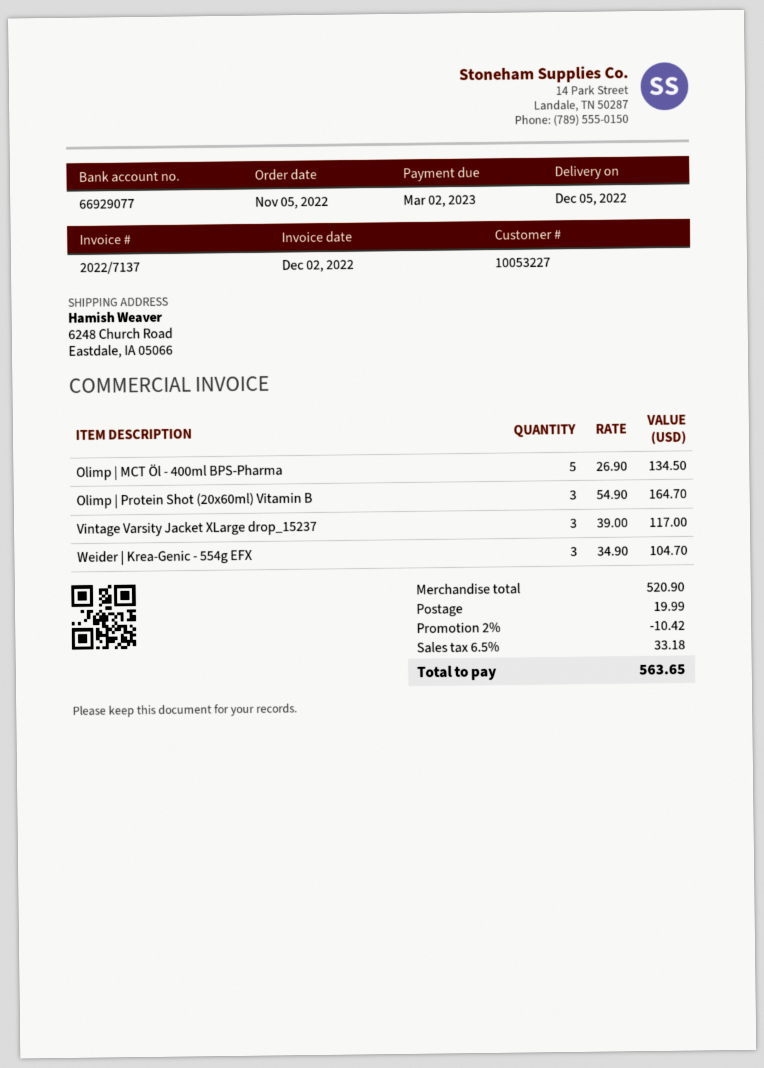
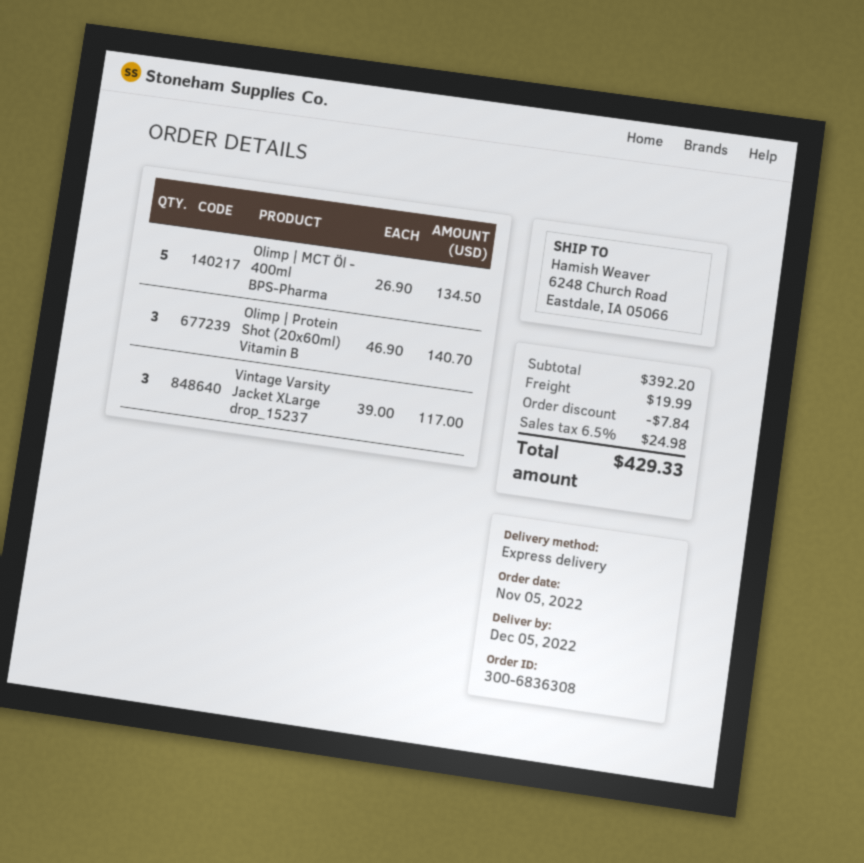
Olimp | Protein Shot (20x60ml) Vitamin B: 3 x 54.90 = 164.70 -> 3 x 46.90 = 140.70
Weider | Krea-Genic - 554g EFX: 3 x 34.90 = 104.70 -> none
subtotal: 520.90 -> 392.20
discount: 10.42 -> 7.84
tax: 6.5% = 33.18 -> 6.5% = 24.98
total: 563.65 -> 429.33

